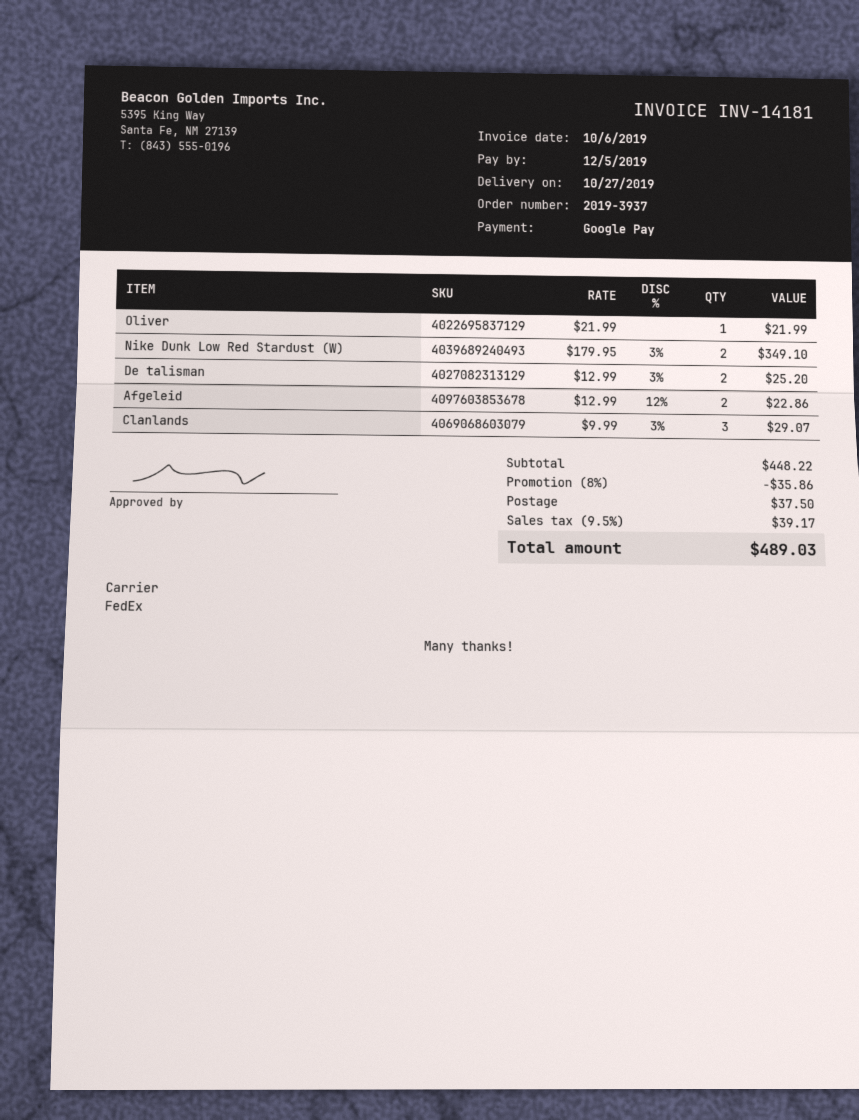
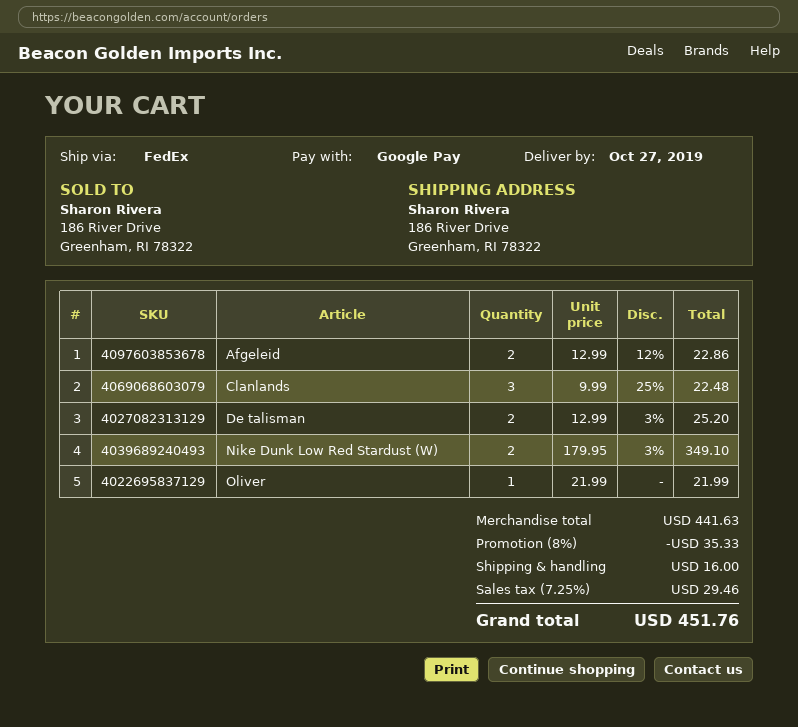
Clanlands: 3 x 9.99 - 3% = 29.07 -> 3 x 9.99 - 25% = 22.48
subtotal: 448.22 -> 441.63
discount: 8% = 35.86 -> 8% = 35.33
shipping: 37.50 -> 16.00
tax: 9.5% = 39.17 -> 7.25% = 29.46
total: 489.03 -> 451.76

